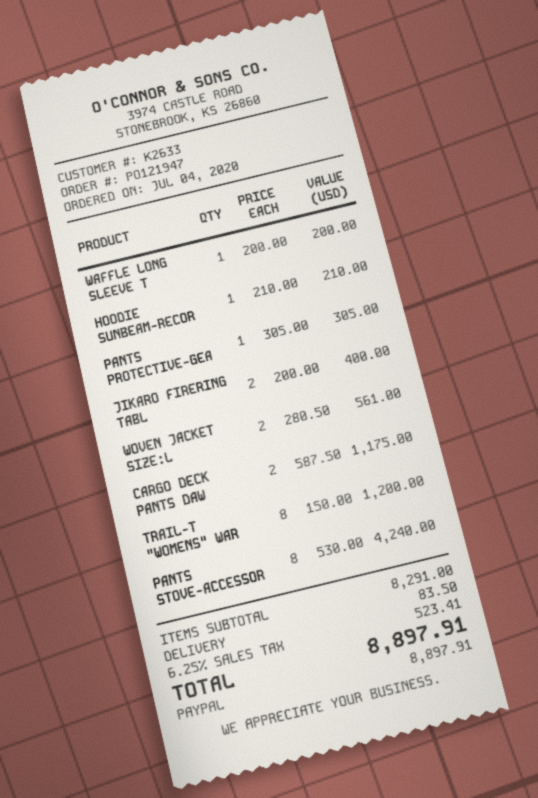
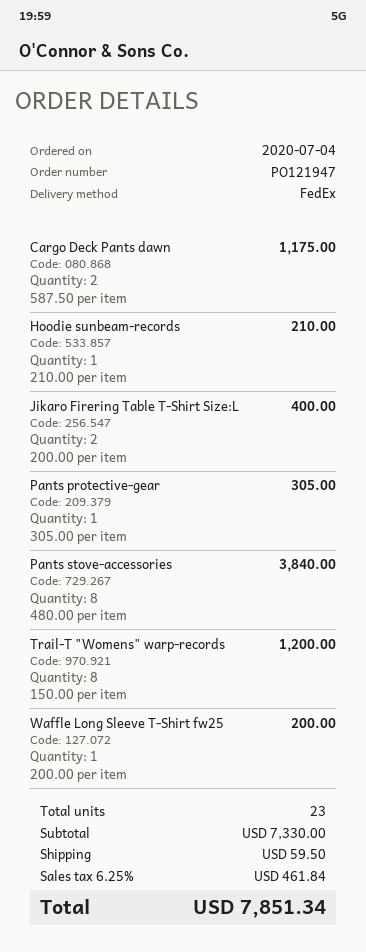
WOVEN JACKET SIZE:L: 2 x 280.50 = 561.00 -> none
PANTS STOVE-ACCESSOR: 8 x 530.00 = 4240.00 -> 8 x 480.00 = 3840.00
subtotal: 8291.00 -> 7330.00
shipping: 83.50 -> 59.50
tax: 6.25% = 523.41 -> 6.25% = 461.84
total: 8897.91 -> 7851.34

